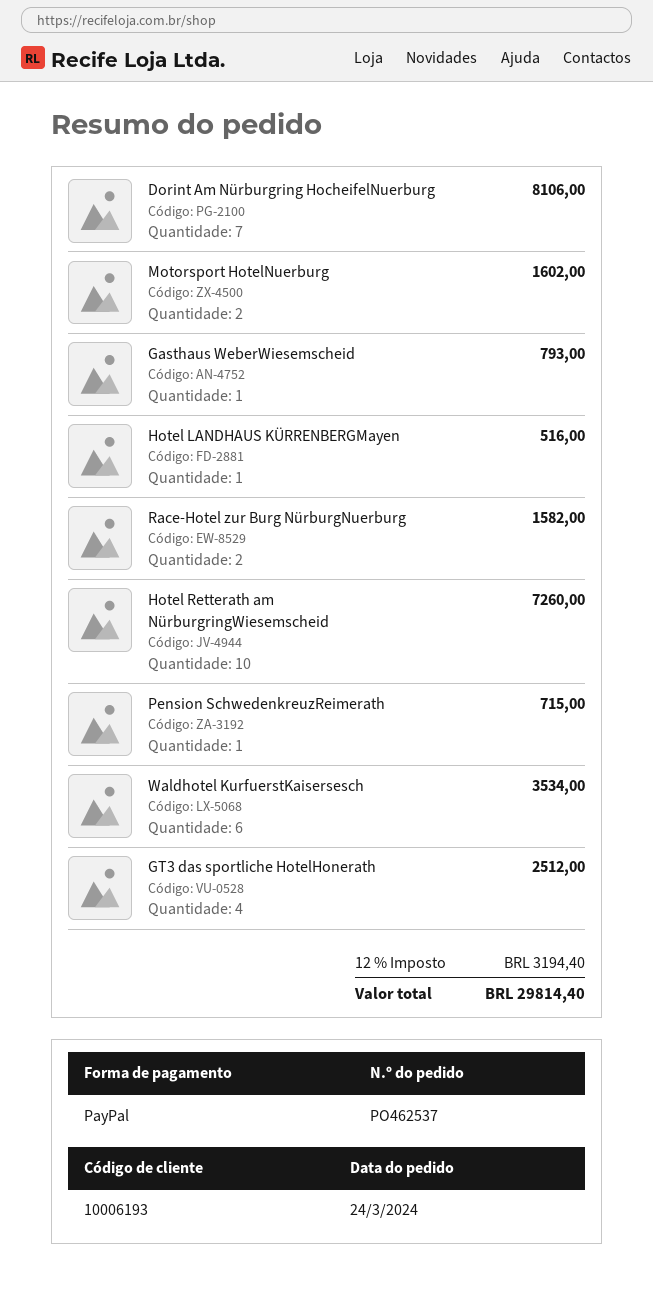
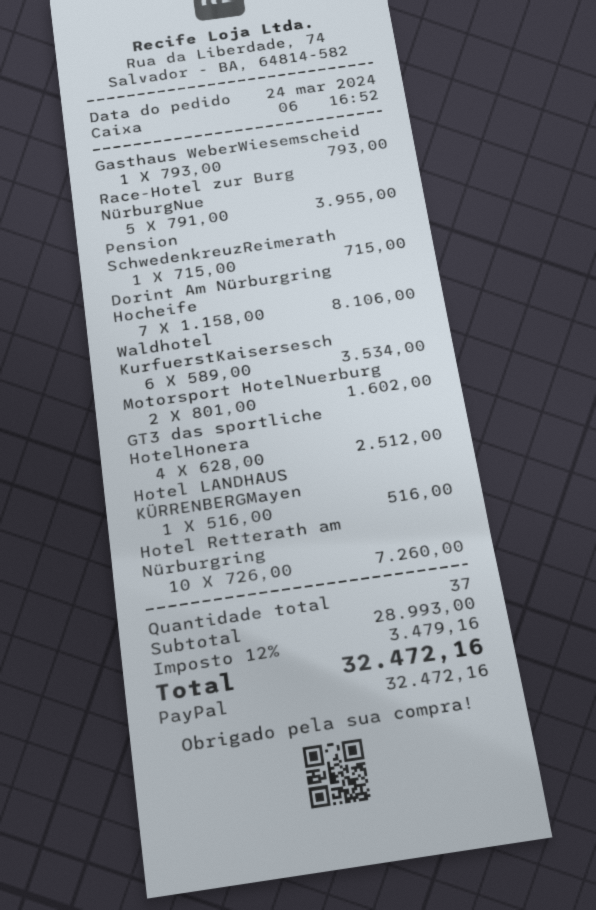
Race-Hotel zur Burg NürburgNuerburg: 2 for 1582.00 -> 5 for 3955.00
tax: 12% = 3194.40 -> 12% = 3479.16
total: 29814.40 -> 32472.16

